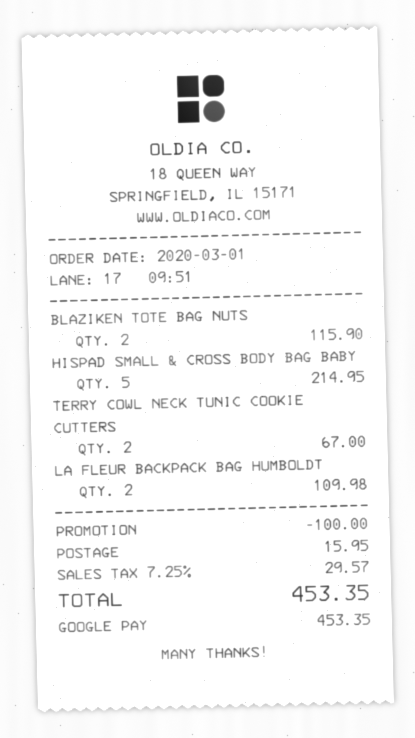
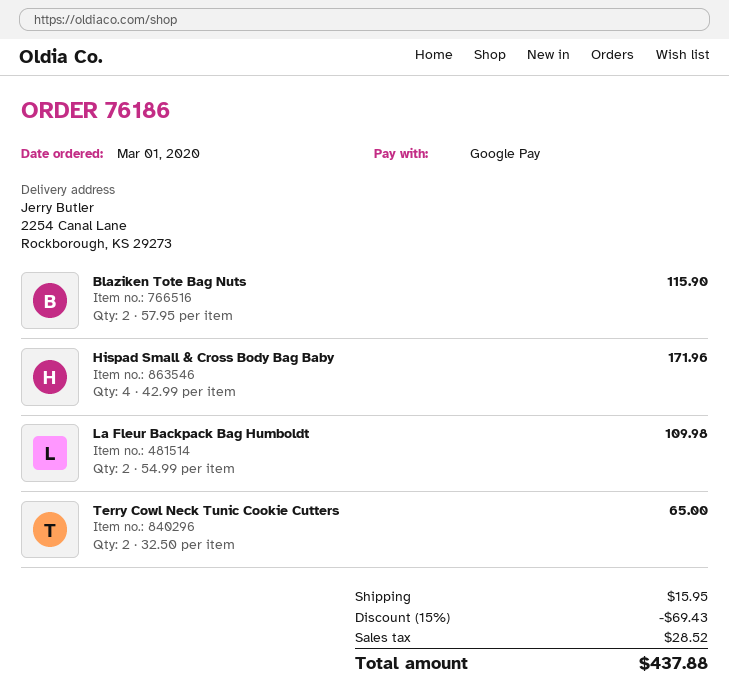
HISPAD SMALL & CROSS BODY BAG BABY: 5 for 214.95 -> 4 for 171.96
TERRY COWL NECK TUNIC COOKIE CUTTERS: 2 for 67.00 -> 2 for 65.00
discount: 100.00 -> 69.43
tax: 29.57 -> 28.52
total: 453.35 -> 437.88

